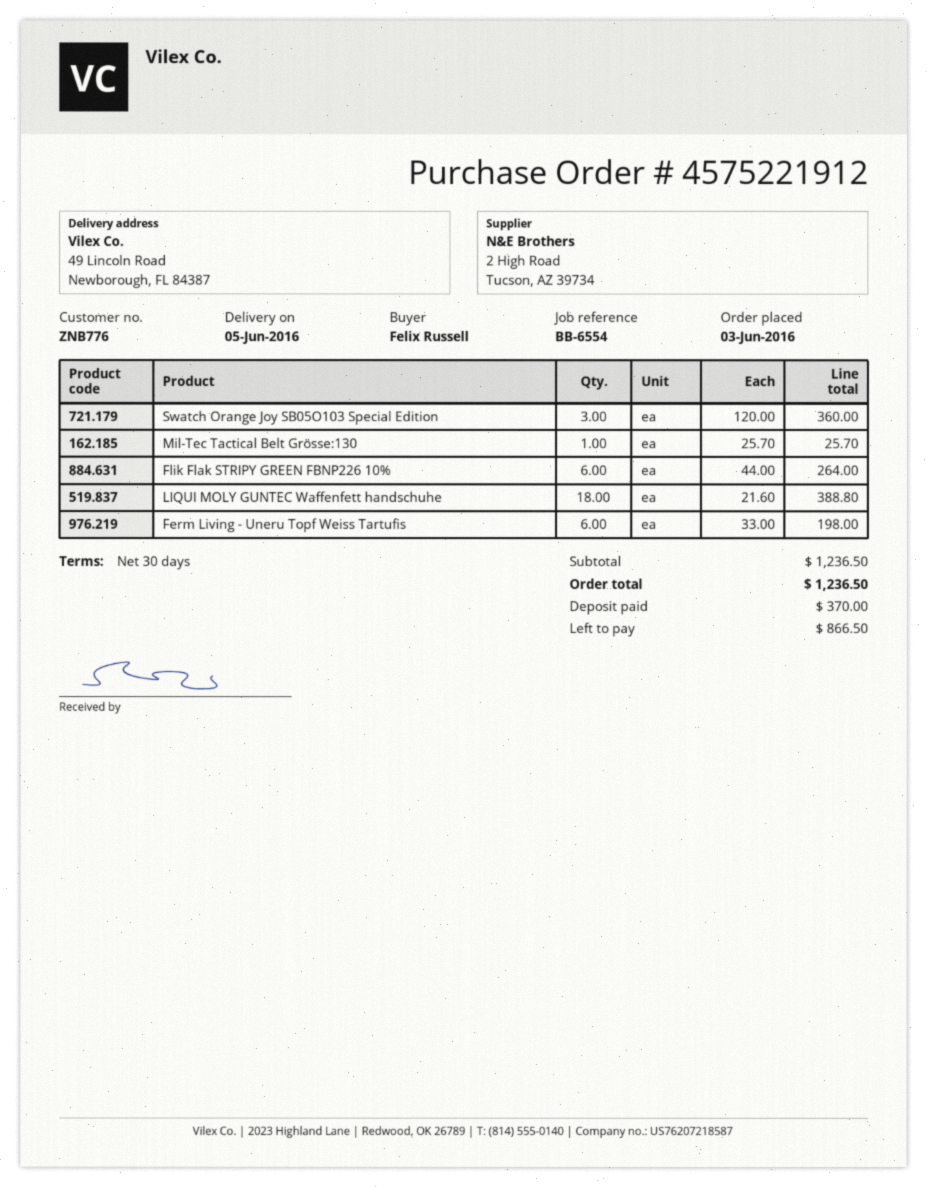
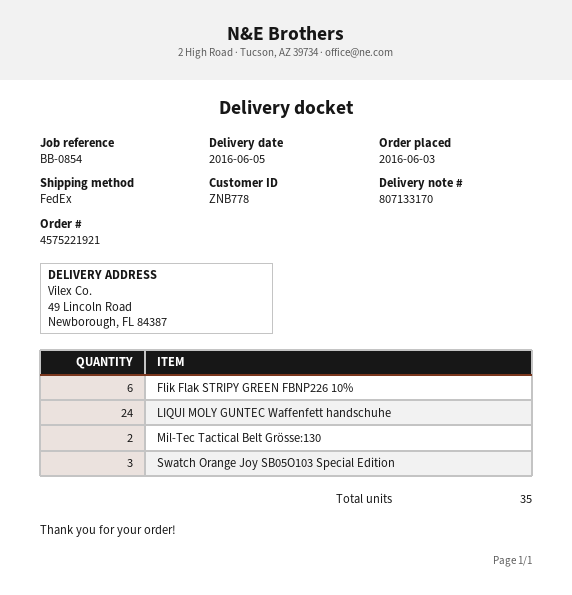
order number: 4575221912 -> 4575221921
customer number: ZNB776 -> ZNB778
reference: BB-6554 -> BB-0854
Mil-Tec Tactical Belt Grösse:130: 1 -> 2
LIQUI MOLY GUNTEC Waffenfett handschuhe: 18 -> 24
Ferm Living - Uneru Topf Weiss Tartufis: 6 -> none

